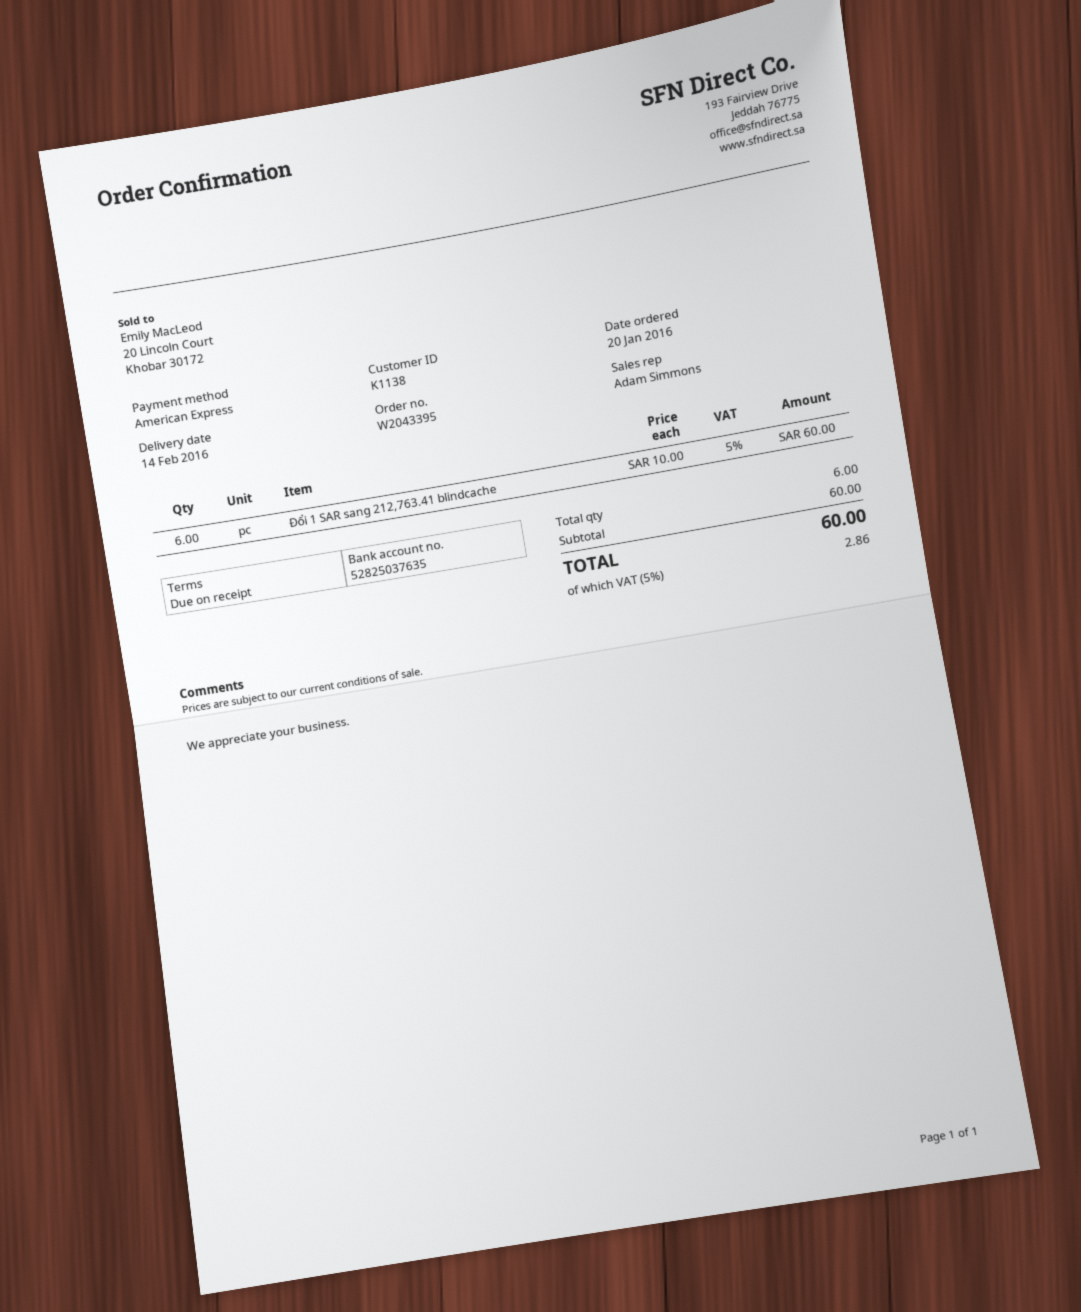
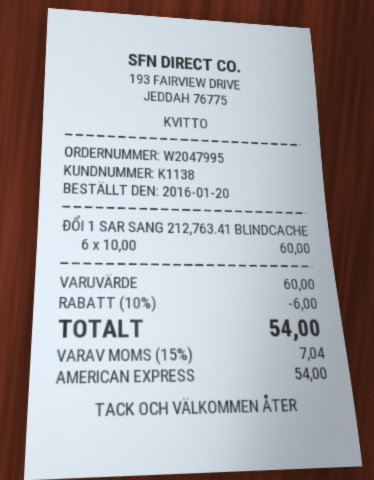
order number: W2043395 -> W2047995
discount: none -> 10% = 6.00
tax: 5% = 2.86 -> 15% = 7.04
total: 60.00 -> 54.00

